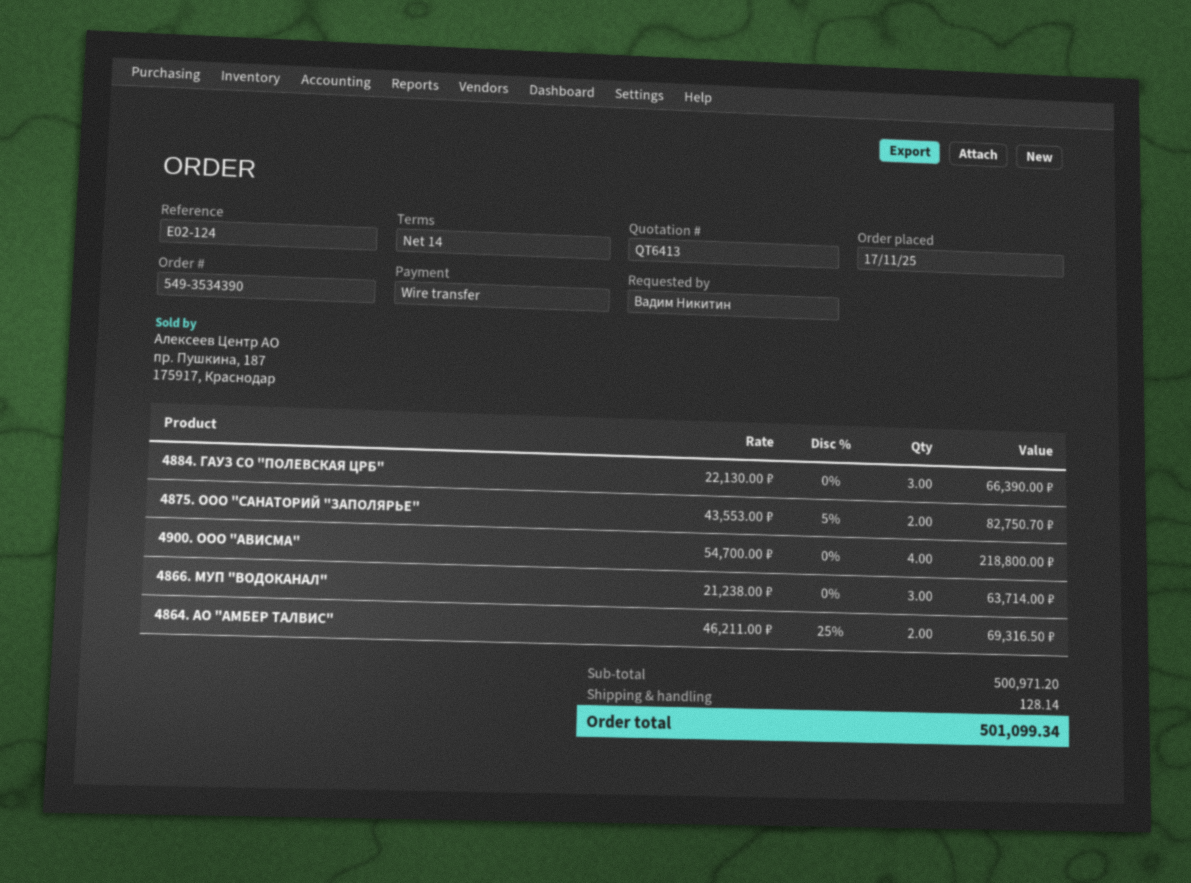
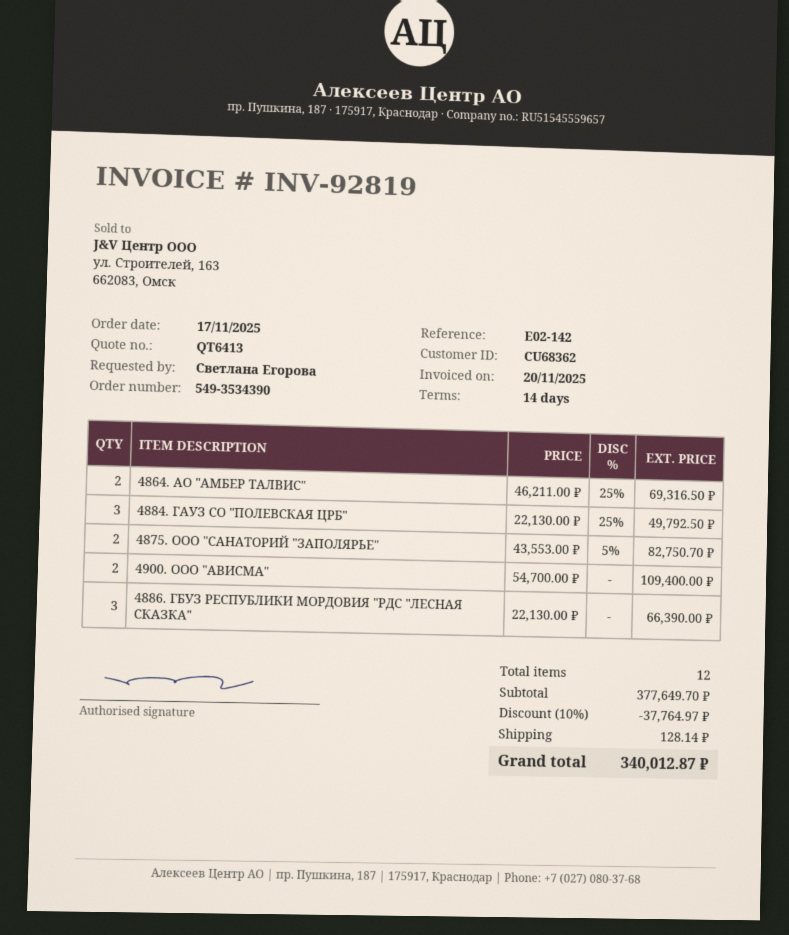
reference: E02-124 -> E02-142
ordered by: Вадим Никитин -> Светлана Егорова
4884. ГАУЗ СО "ПОЛЕВСКАЯ ЦРБ": 3 x 22130.00 = 66390.00 -> 3 x 22130.00 - 25% = 49792.50
4900. ООО "АВИСМА": 4 x 54700.00 = 218800.00 -> 2 x 54700.00 = 109400.00
4866. МУП "ВОДОКАНАЛ": 3 x 21238.00 = 63714.00 -> none
4886. ГБУЗ РЕСПУБЛИКИ МОРДОВИЯ "РДС "ЛЕСНАЯ СКАЗКА": none -> 3 x 22130.00 = 66390.00
subtotal: 500971.20 -> 377649.70
discount: none -> 10% = 37764.97
total: 501099.34 -> 340012.87

